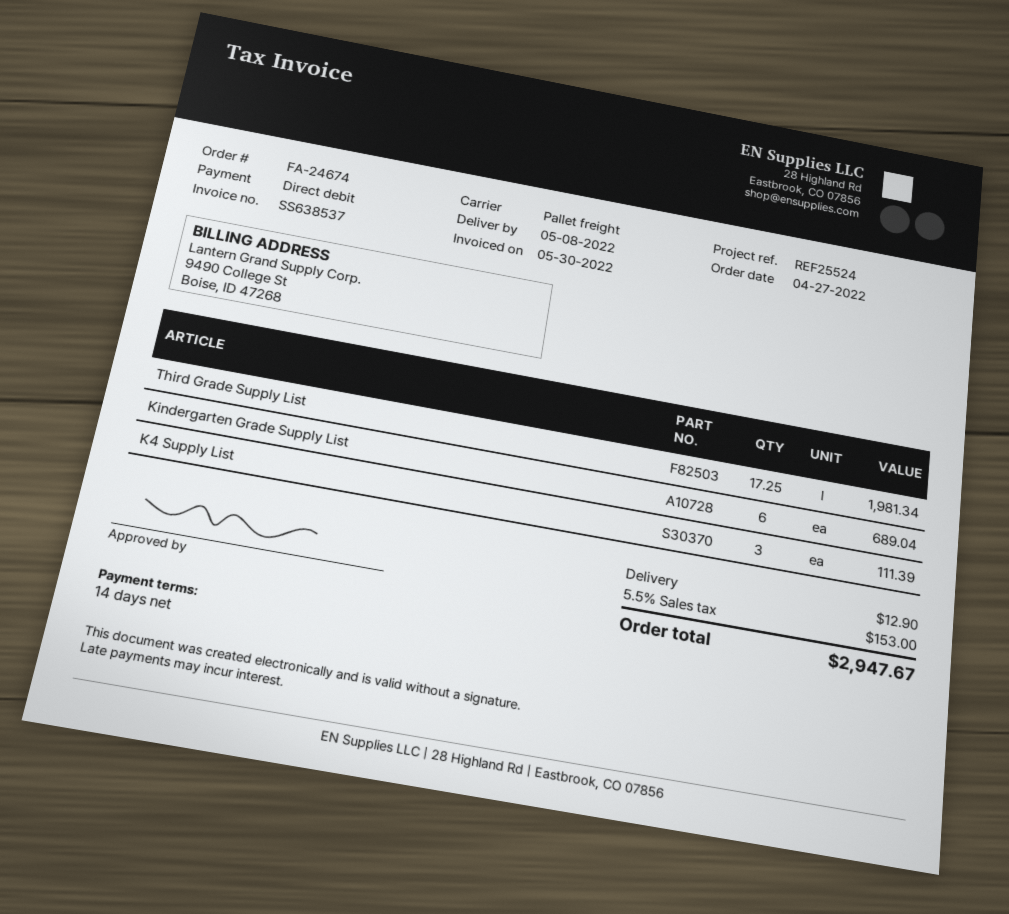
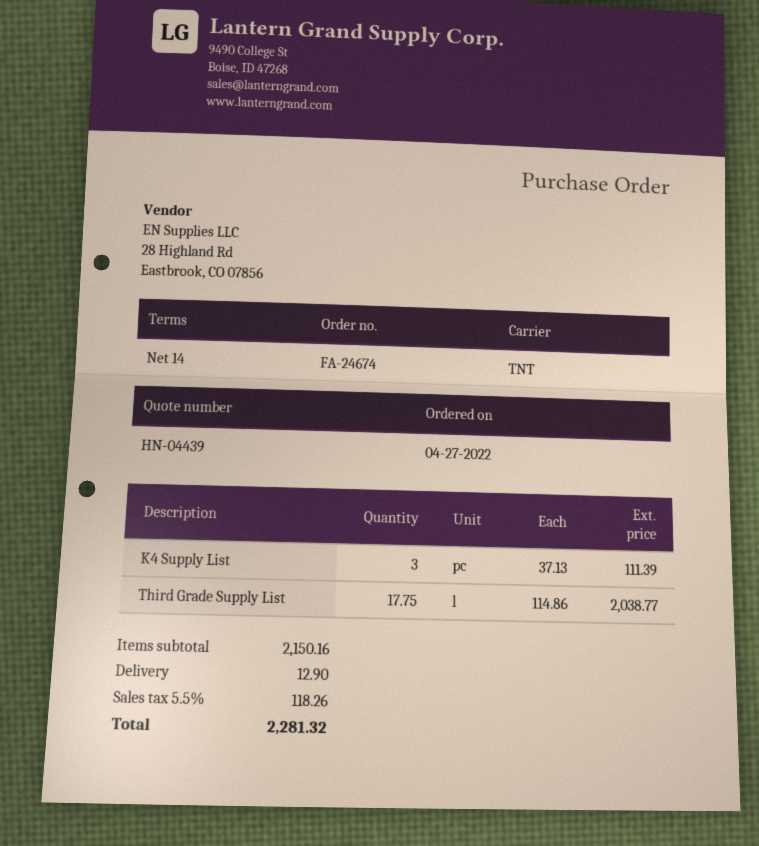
shipping method: pallet freight -> TNT
Third Grade Supply List: 17.25 for 1981.34 -> 17.75 for 2038.77
Kindergarten Grade Supply List: 6 for 689.04 -> none
tax: 5.5% = 153.00 -> 5.5% = 118.26
total: 2947.67 -> 2281.32

